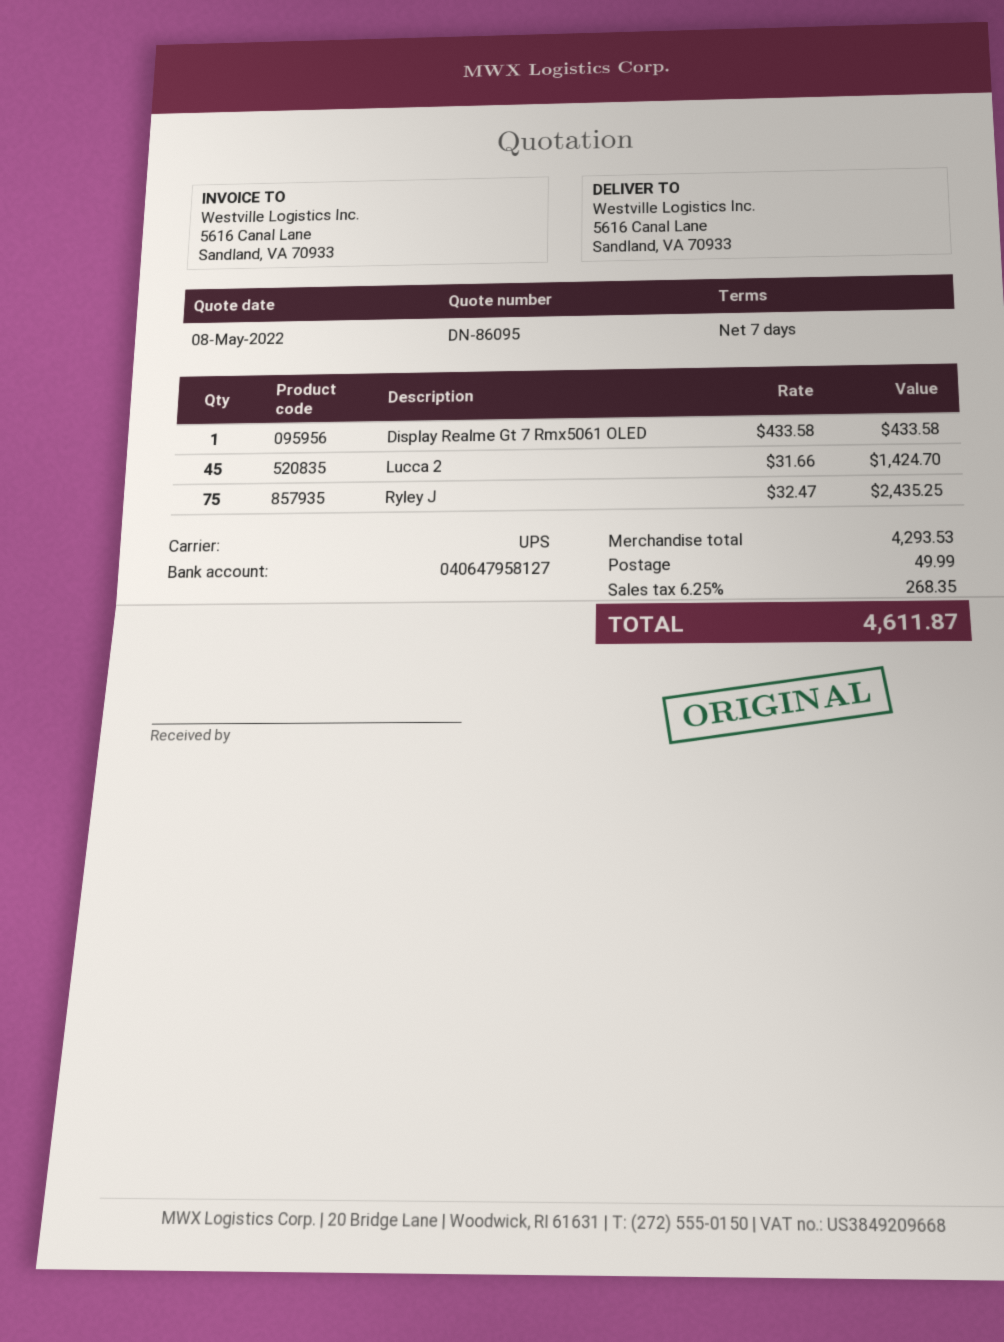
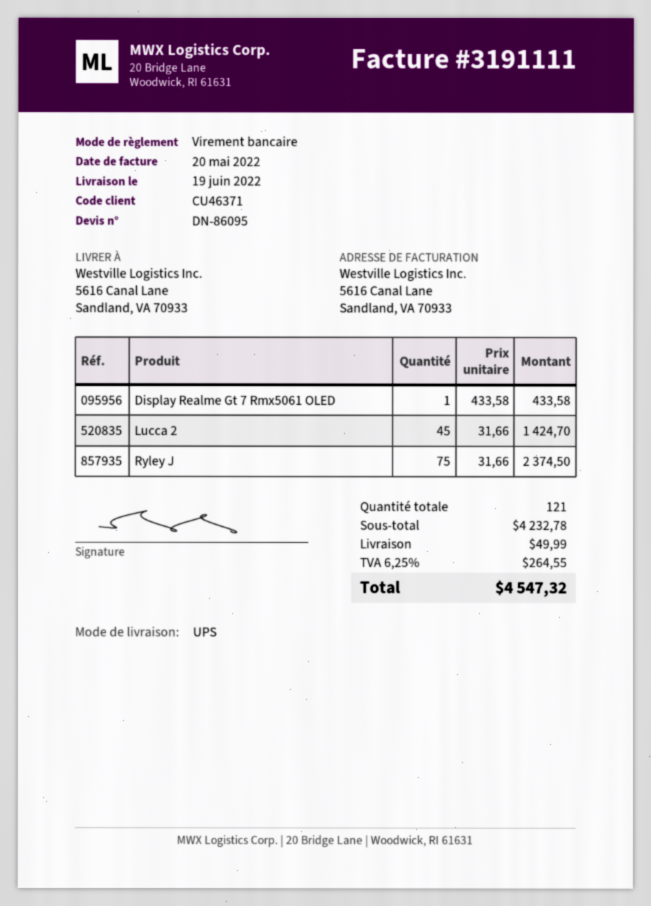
Ryley J: 75 x 32.47 = 2435.25 -> 75 x 31.66 = 2374.50
subtotal: 4293.53 -> 4232.78
tax: 6.25% = 268.35 -> 6.25% = 264.55
total: 4611.87 -> 4547.32

